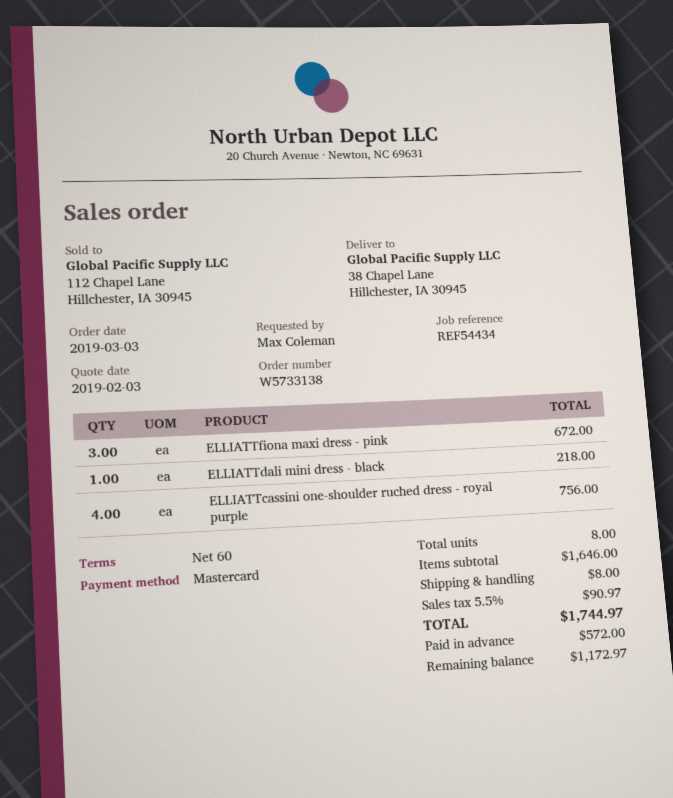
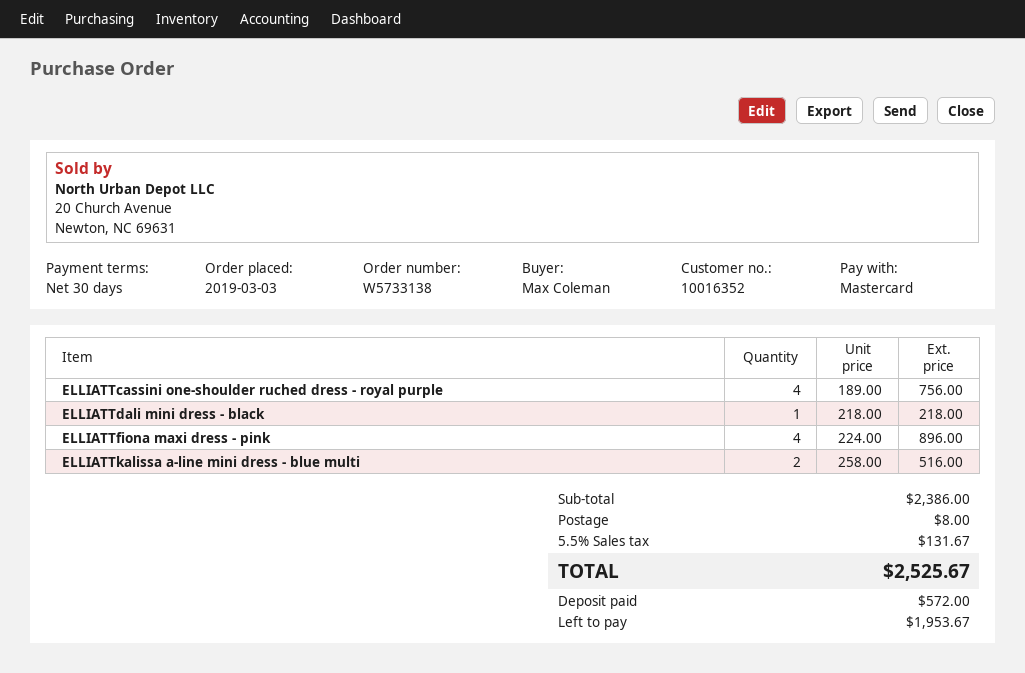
payment terms: 60 days -> 30 days
ELLIATTfiona maxi dress - pink: 3 for 672.00 -> 4 for 896.00
ELLIATTkalissa a-line mini dress - blue multi: none -> 2 for 516.00
subtotal: 1646.00 -> 2386.00
tax: 5.5% = 90.97 -> 5.5% = 131.67
total: 1744.97 -> 2525.67
balance: 1172.97 -> 1953.67

